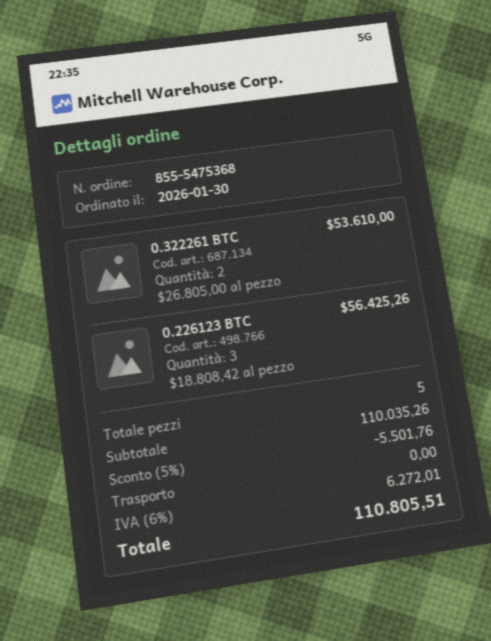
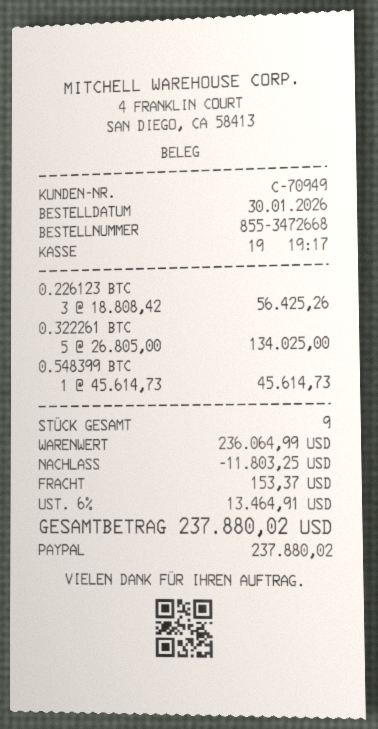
order number: 855-5475368 -> 855-3472668
0.322261 BTC: 2 x 26805.00 = 53610.00 -> 5 x 26805.00 = 134025.00
0.548399 BTC: none -> 1 x 45614.73 = 45614.73
total quantity: 5 -> 9
subtotal: 110035.26 -> 236064.99
discount: 5501.76 -> 11803.25
shipping: 0.00 -> 153.37
tax: 6% = 6272.01 -> 6% = 13464.91
total: 110805.51 -> 237880.02

